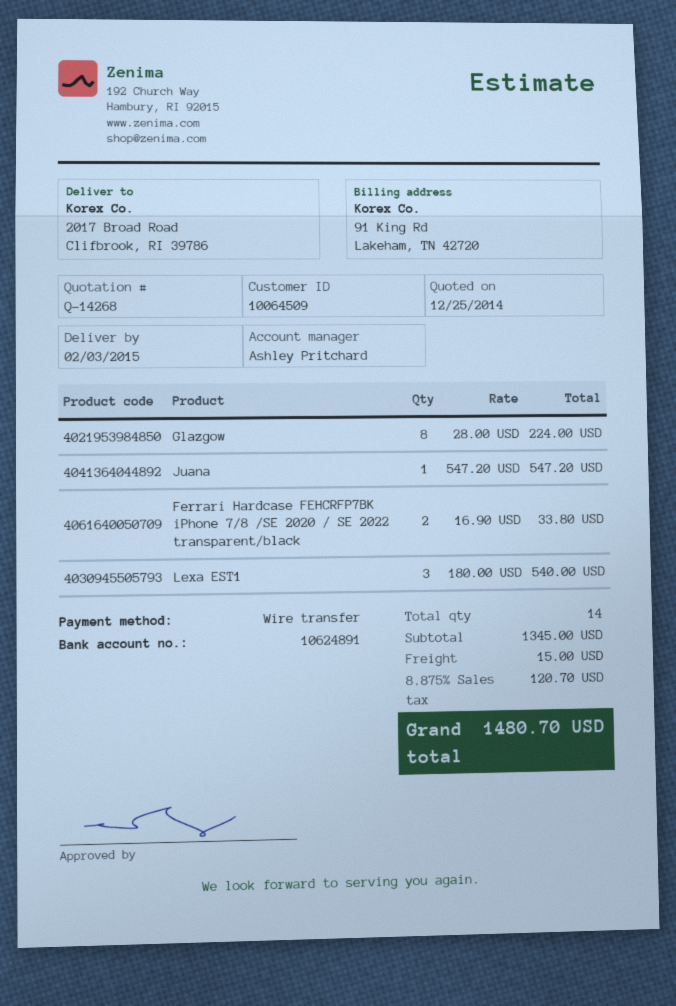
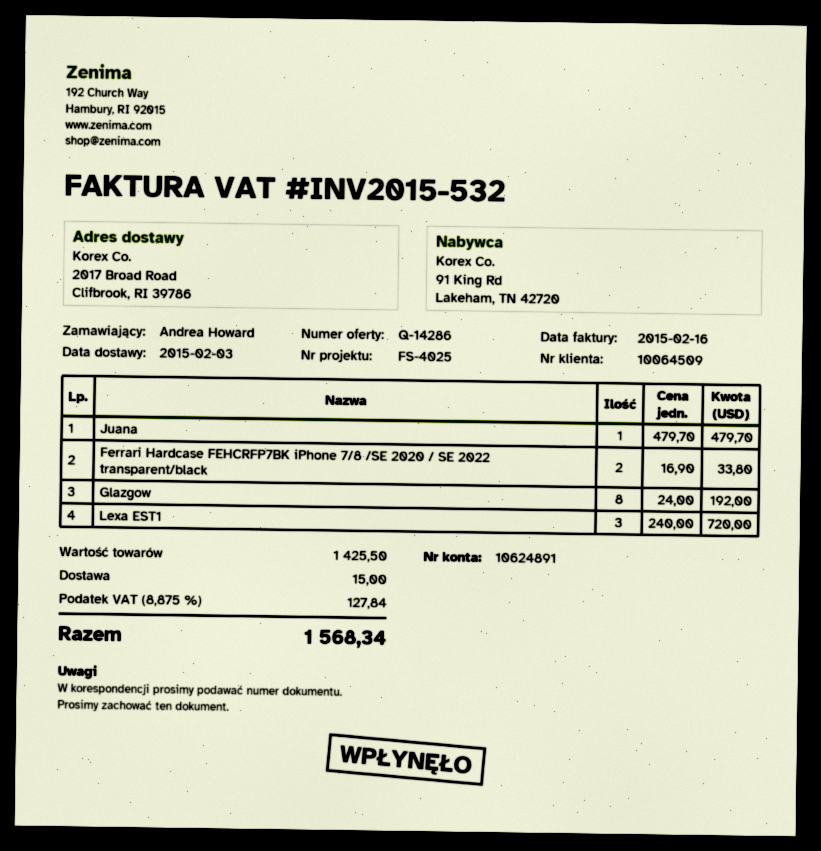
quote number: Q-14268 -> Q-14286
Glazgow: 8 x 28.00 = 224.00 -> 8 x 24.00 = 192.00
Juana: 1 x 547.20 = 547.20 -> 1 x 479.70 = 479.70
Lexa EST1: 3 x 180.00 = 540.00 -> 3 x 240.00 = 720.00
subtotal: 1345.00 -> 1425.50
tax: 8.875% = 120.70 -> 8.875% = 127.84
total: 1480.70 -> 1568.34

